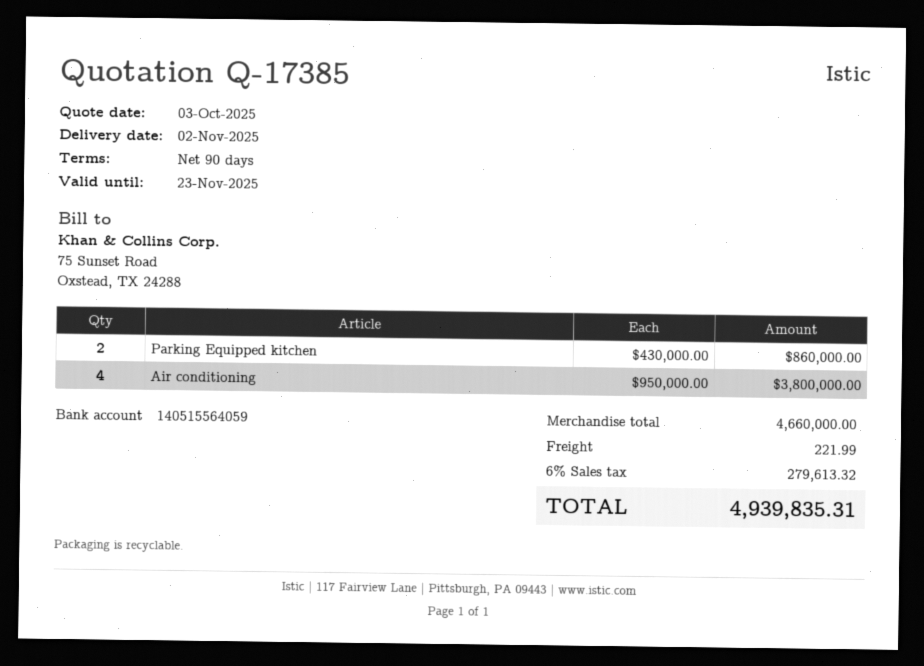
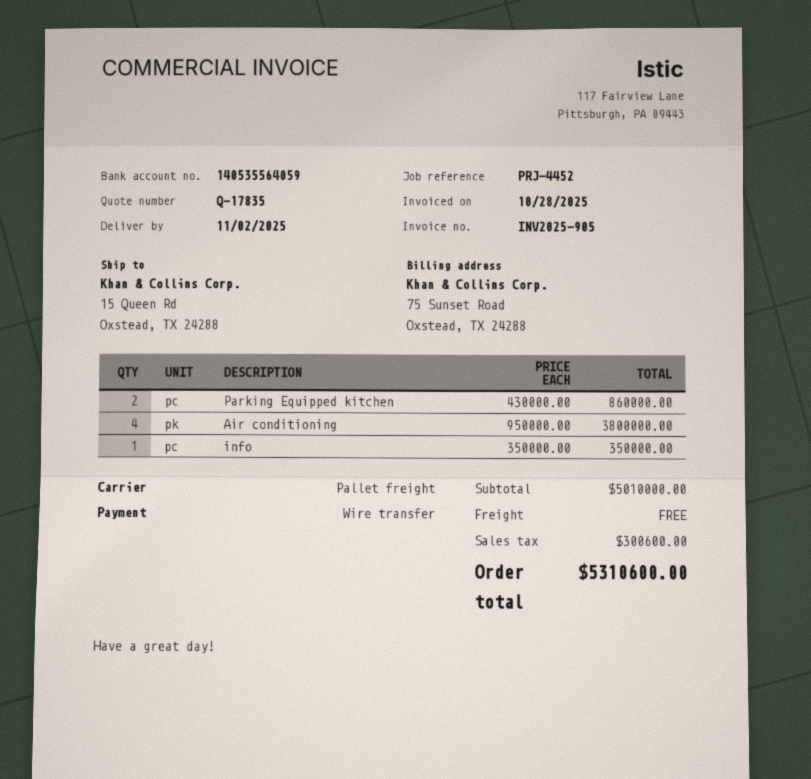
quote number: Q-17385 -> Q-17835
bank account: 140515564059 -> 140535564059
info: none -> 1 x 350000.00 = 350000.00
subtotal: 4660000.00 -> 5010000.00
shipping: 221.99 -> 0.00
tax: 279613.32 -> 300600.00
total: 4939835.31 -> 5310600.00

